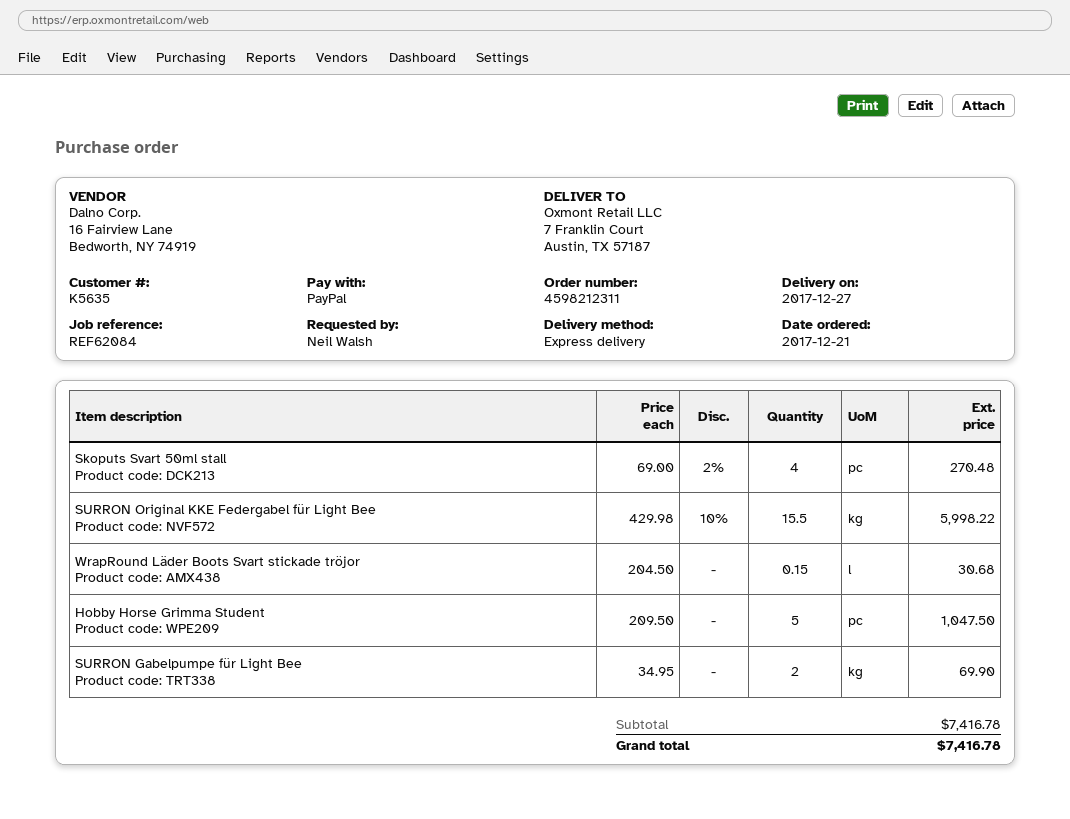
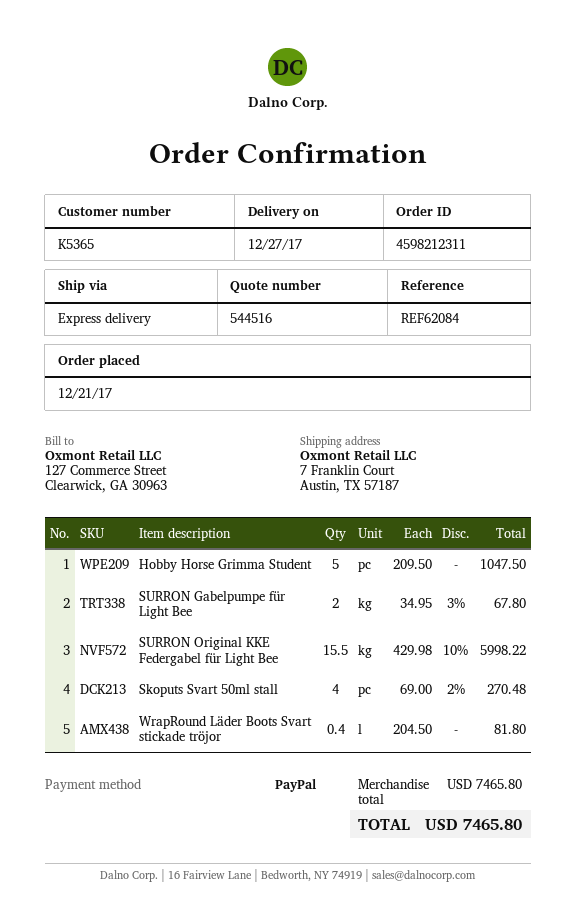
customer number: K5635 -> K5365
WrapRound Läder Boots Svart stickade tröjor: 0.15 x 204.50 = 30.68 -> 0.4 x 204.50 = 81.80
SURRON Gabelpumpe für Light Bee: 2 x 34.95 = 69.90 -> 2 x 34.95 - 3% = 67.80
subtotal: 7416.78 -> 7465.80
total: 7416.78 -> 7465.80

